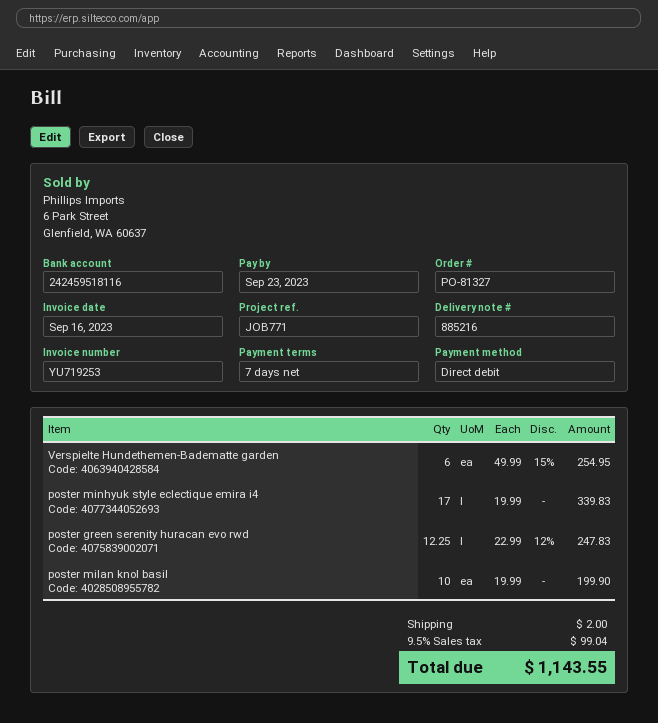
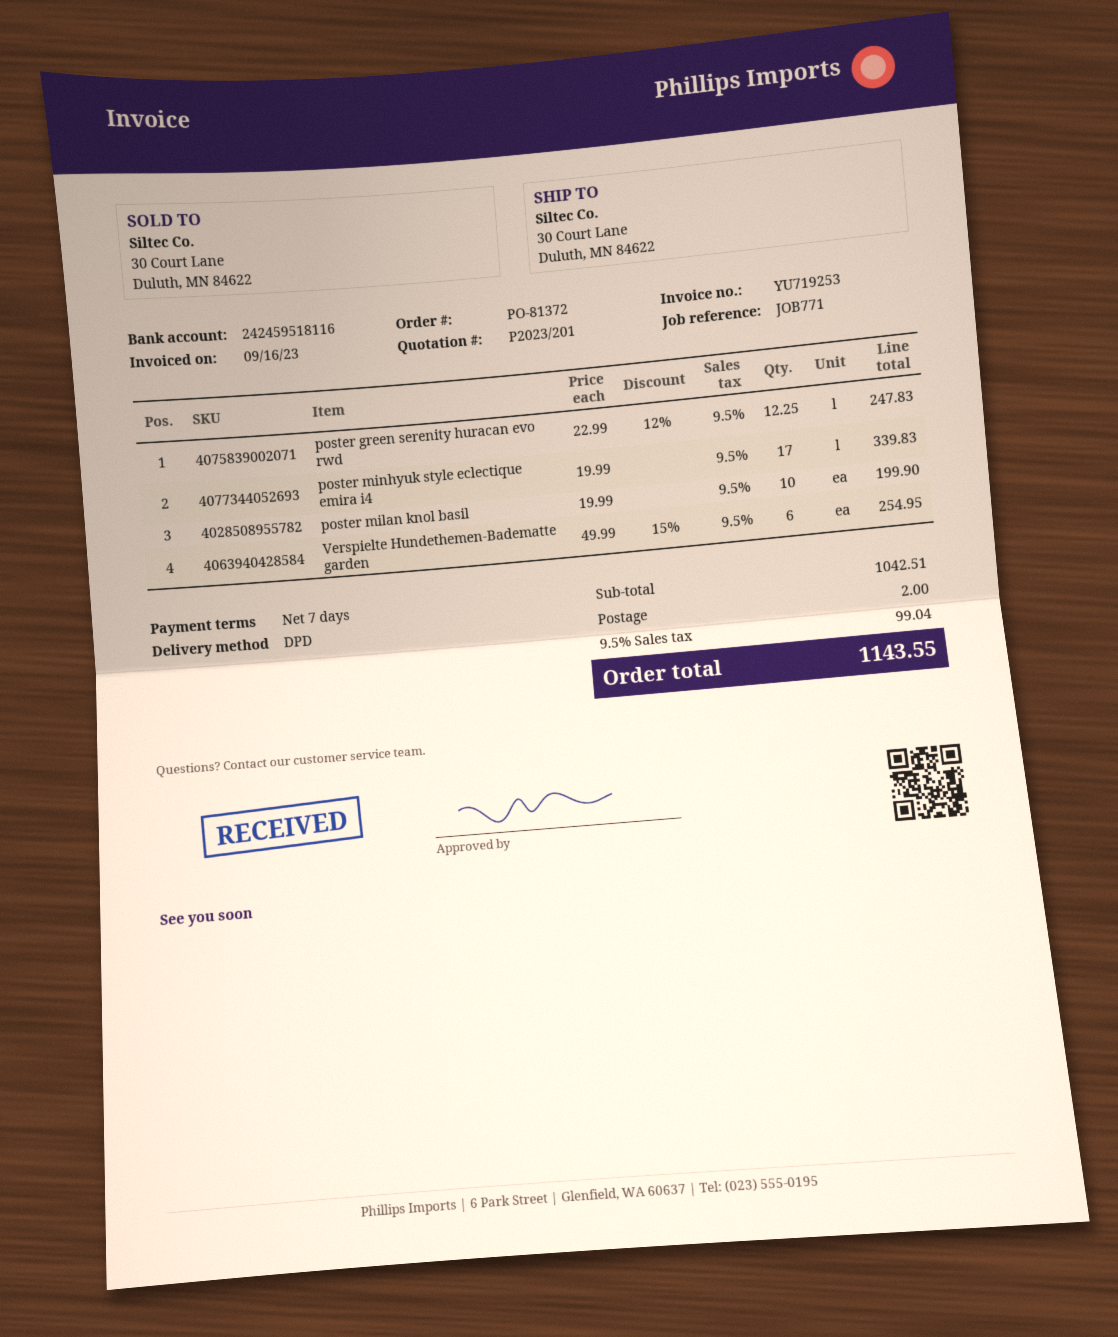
order number: PO-81327 -> PO-81372

